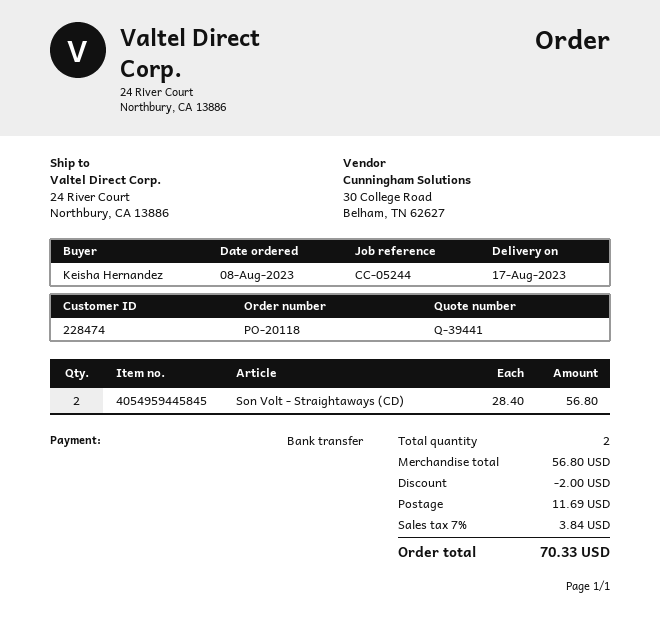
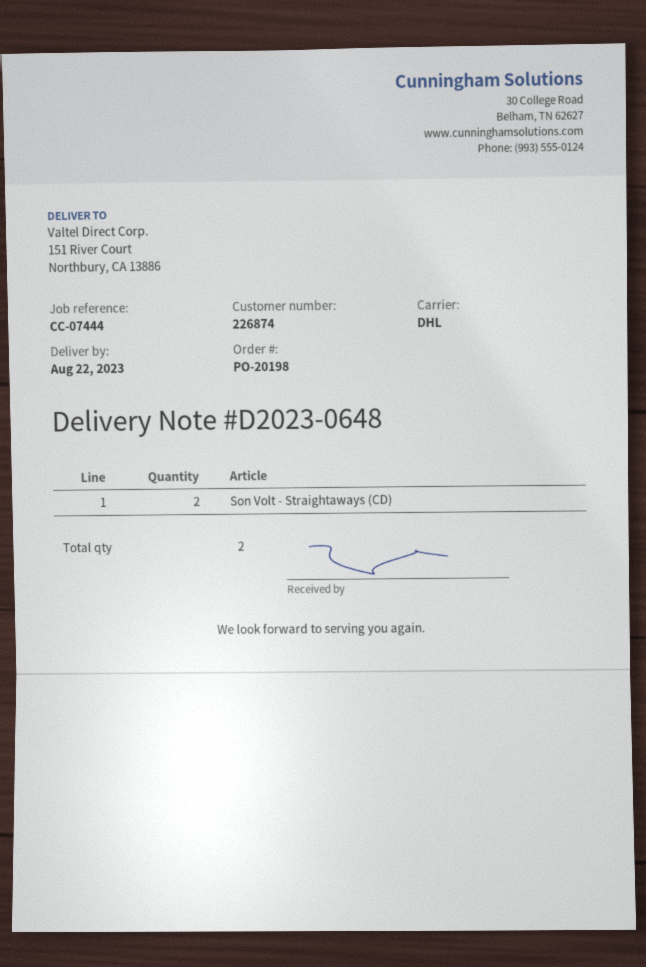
order number: PO-20118 -> PO-20198
delivery date: 2023-08-17 -> 2023-08-22
customer number: 228474 -> 226874
reference: CC-05244 -> CC-07444
ship to: 24 River Court, Northbury, CA 13886 -> 151 River Court, Northbury, CA 13886

